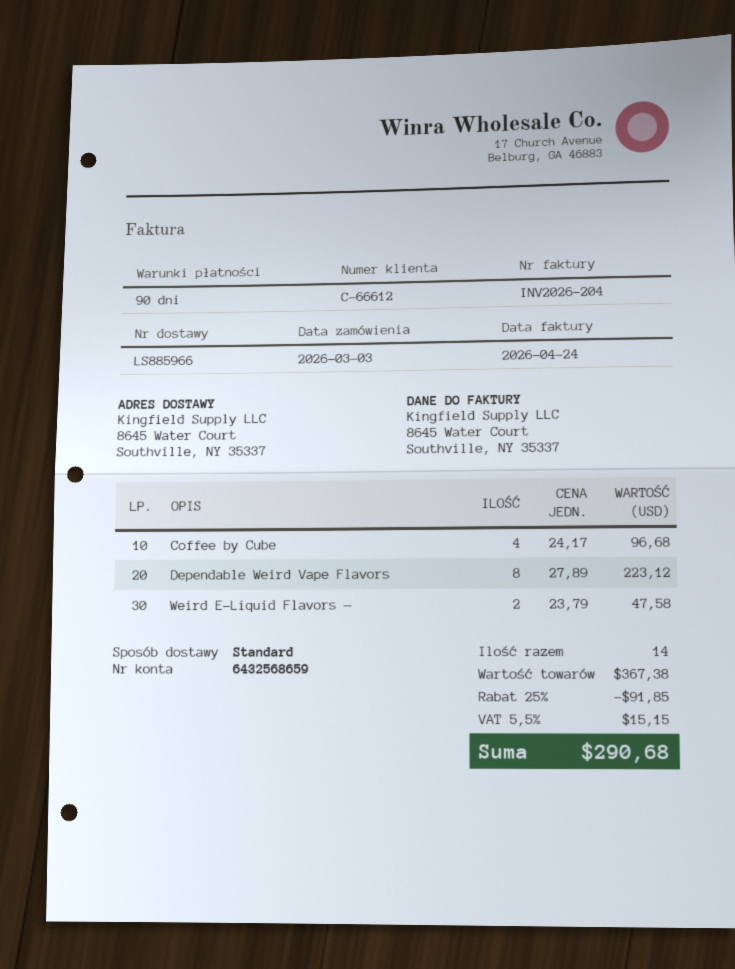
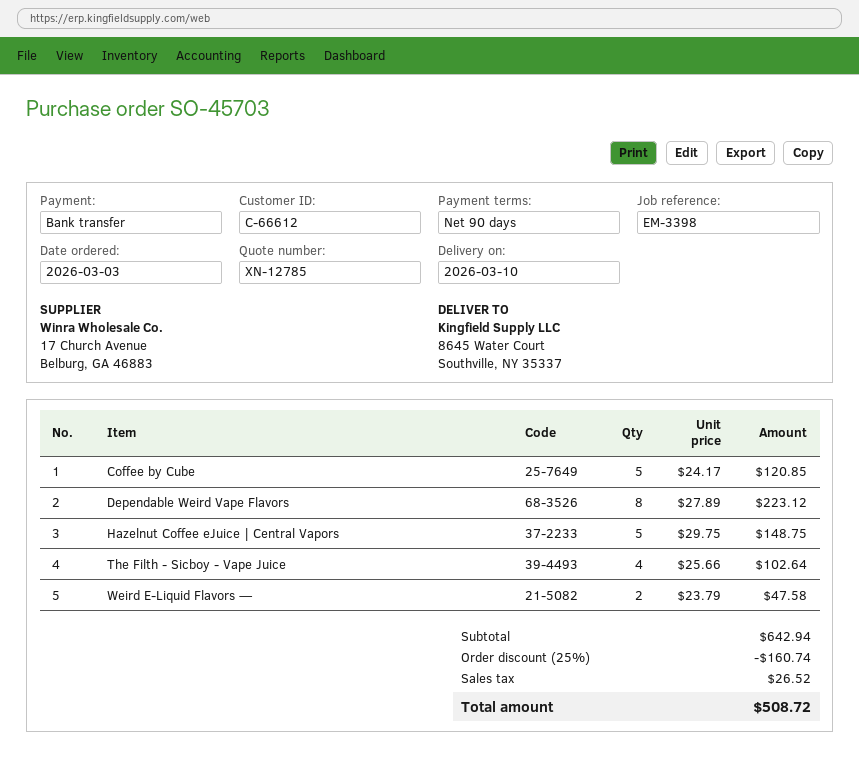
Coffee by Cube: 4 x 24.17 = 96.68 -> 5 x 24.17 = 120.85
Hazelnut Coffee eJuice | Central Vapors: none -> 5 x 29.75 = 148.75
The Filth - Sicboy - Vape Juice: none -> 4 x 25.66 = 102.64
subtotal: 367.38 -> 642.94
discount: 25% = 91.85 -> 25% = 160.74
tax: 15.15 -> 26.52
total: 290.68 -> 508.72

